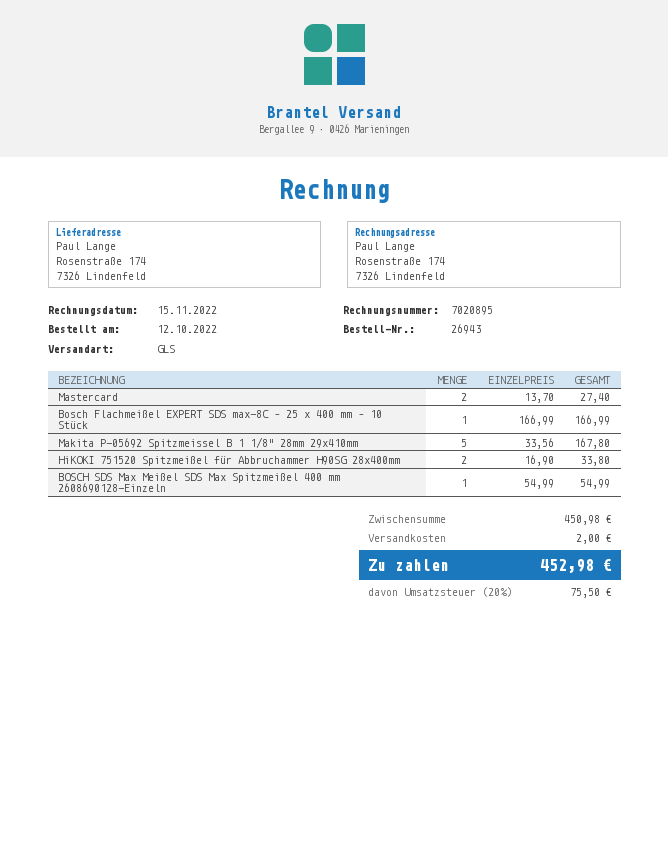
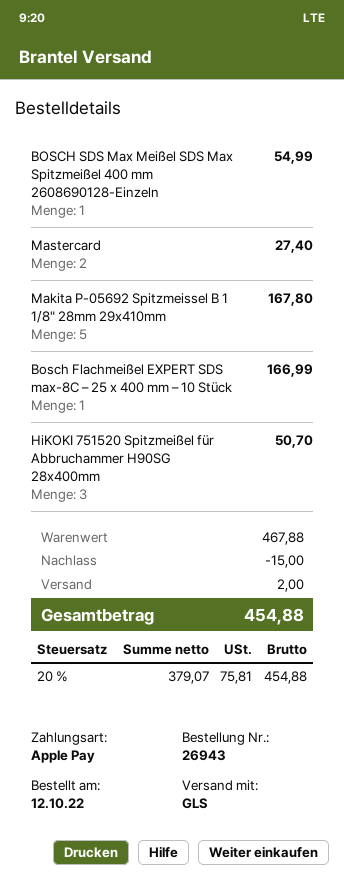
HiKOKI 751520 Spitzmeißel für Abbruchammer H90SG 28x400mm: 2 for 33.80 -> 3 for 50.70
subtotal: 450.98 -> 467.88
discount: none -> 15.00
tax: 20% = 75.50 -> 20% = 75.81
total: 452.98 -> 454.88

